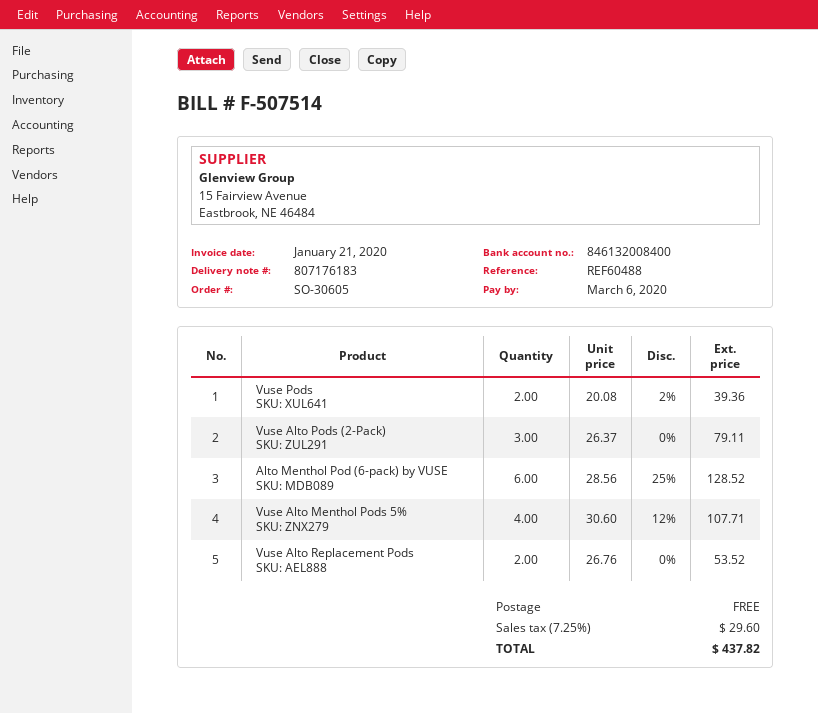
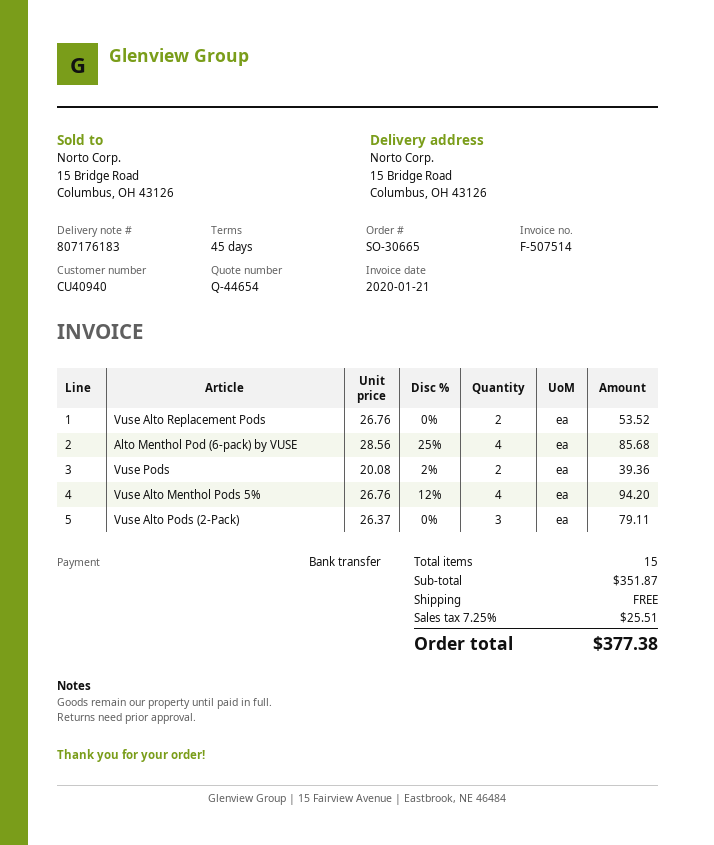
order number: SO-30605 -> SO-30665
Alto Menthol Pod (6-pack) by VUSE: 6 x 28.56 - 25% = 128.52 -> 4 x 28.56 - 25% = 85.68
Vuse Alto Menthol Pods 5%: 4 x 30.60 - 12% = 107.71 -> 4 x 26.76 - 12% = 94.20
tax: 7.25% = 29.60 -> 7.25% = 25.51
total: 437.82 -> 377.38

